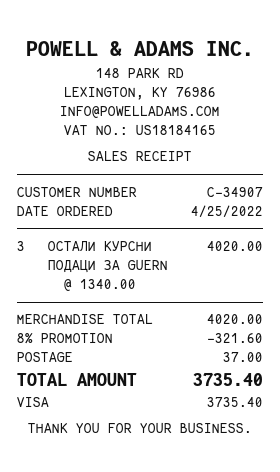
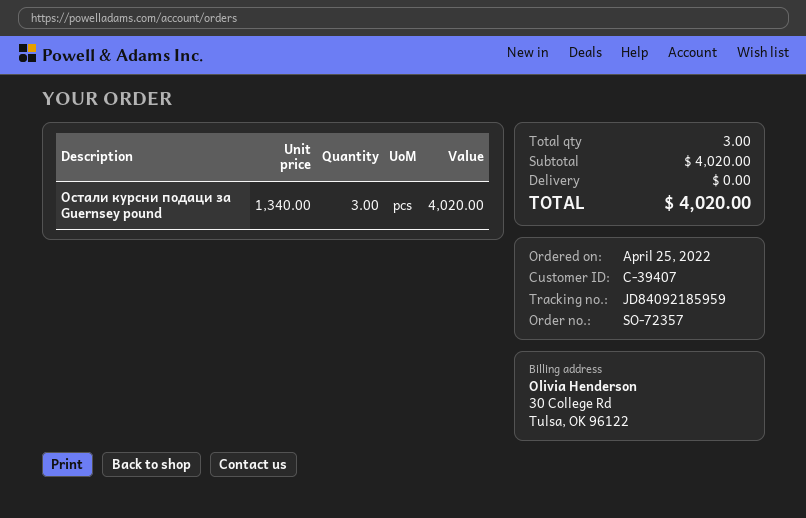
customer number: C-34907 -> C-39407
discount: 8% = 321.60 -> none
shipping: 37.00 -> 0.00
total: 3735.40 -> 4020.00

